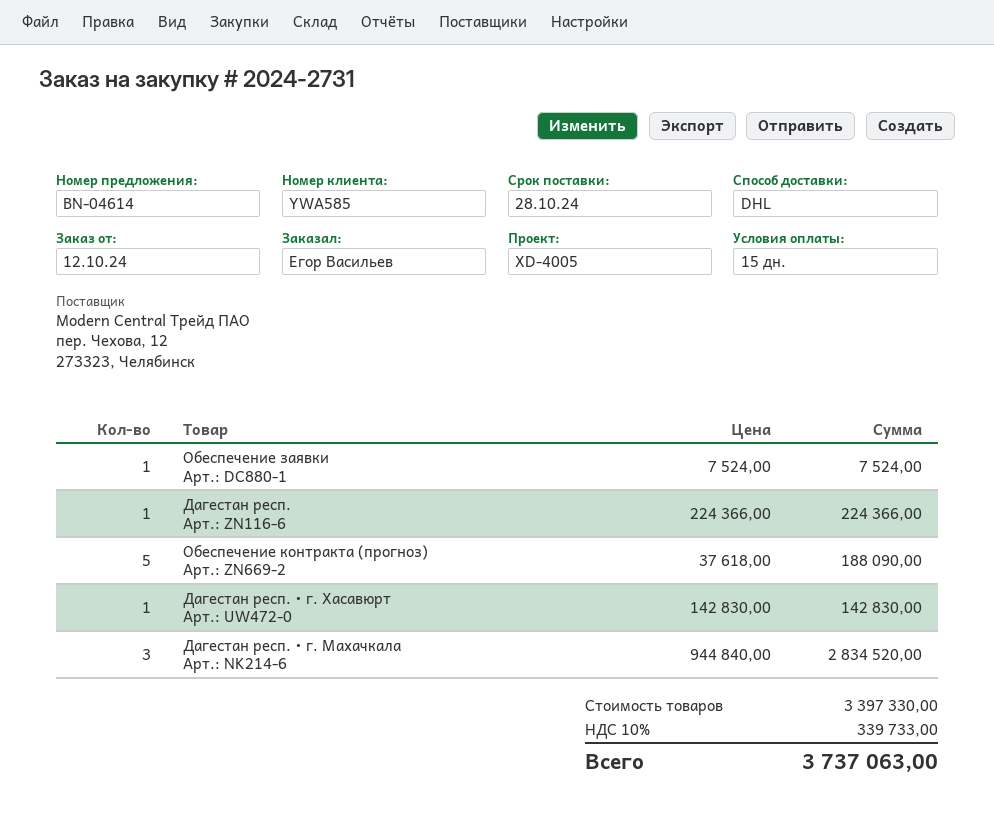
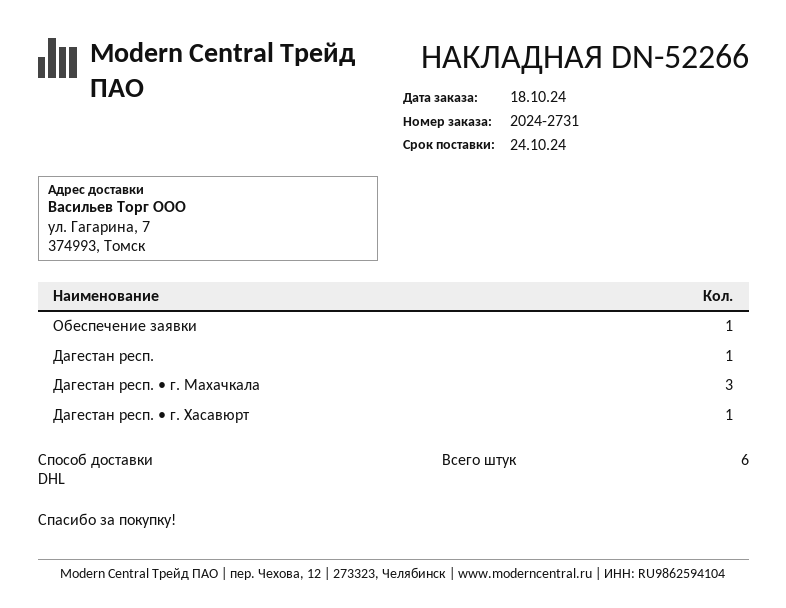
order date: 2024-10-12 -> 2024-10-18
delivery date: 2024-10-28 -> 2024-10-24
Обеспечение контракта (прогноз): 5 -> none

